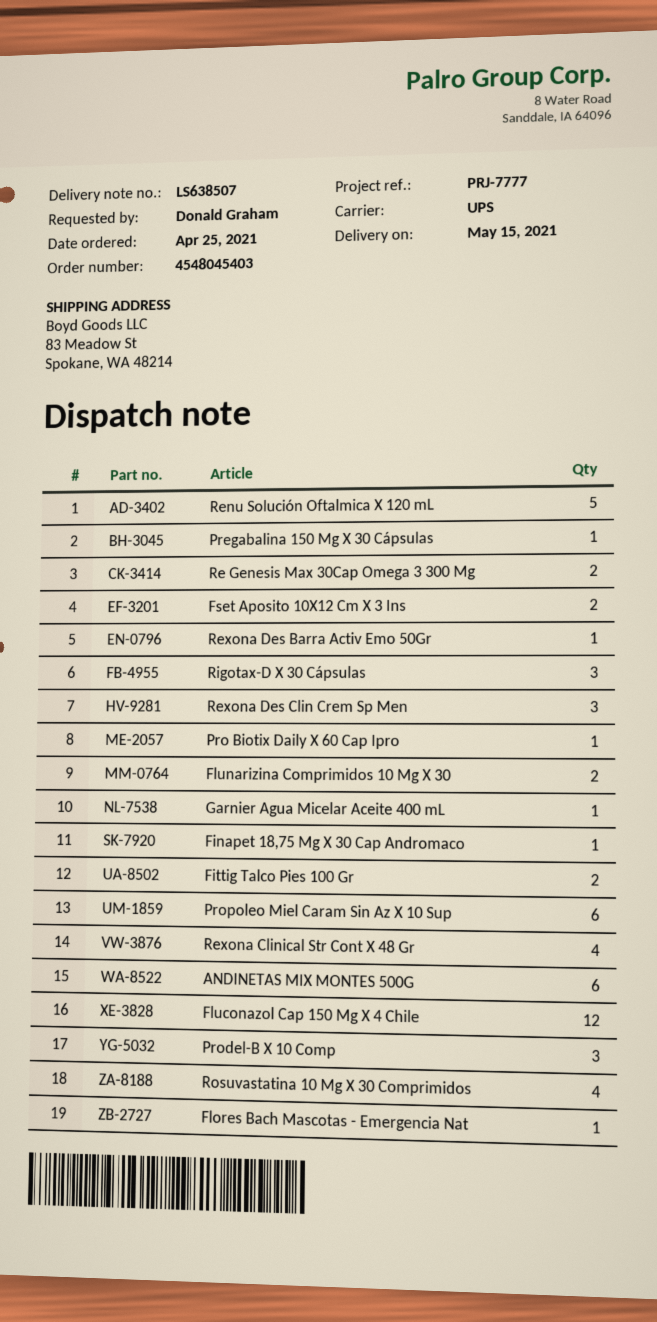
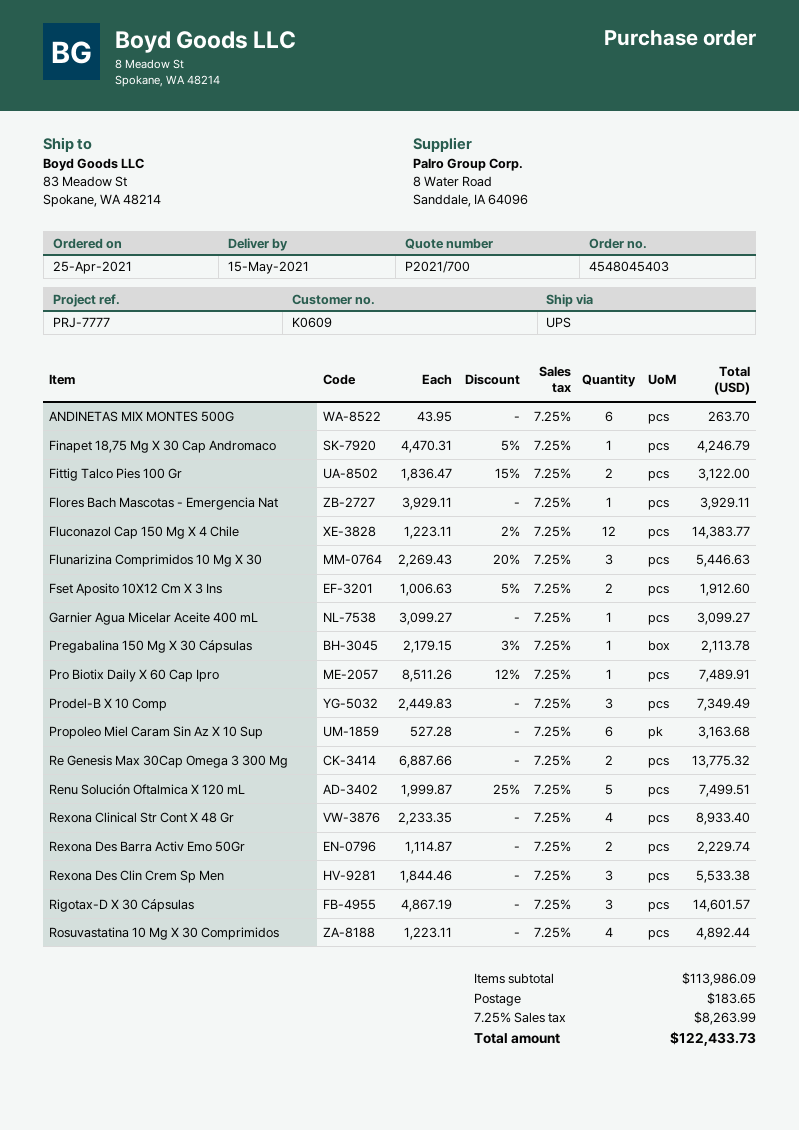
Rexona Des Barra Activ Emo 50Gr: 1 -> 2
Flunarizina Comprimidos 10 Mg X 30: 2 -> 3

